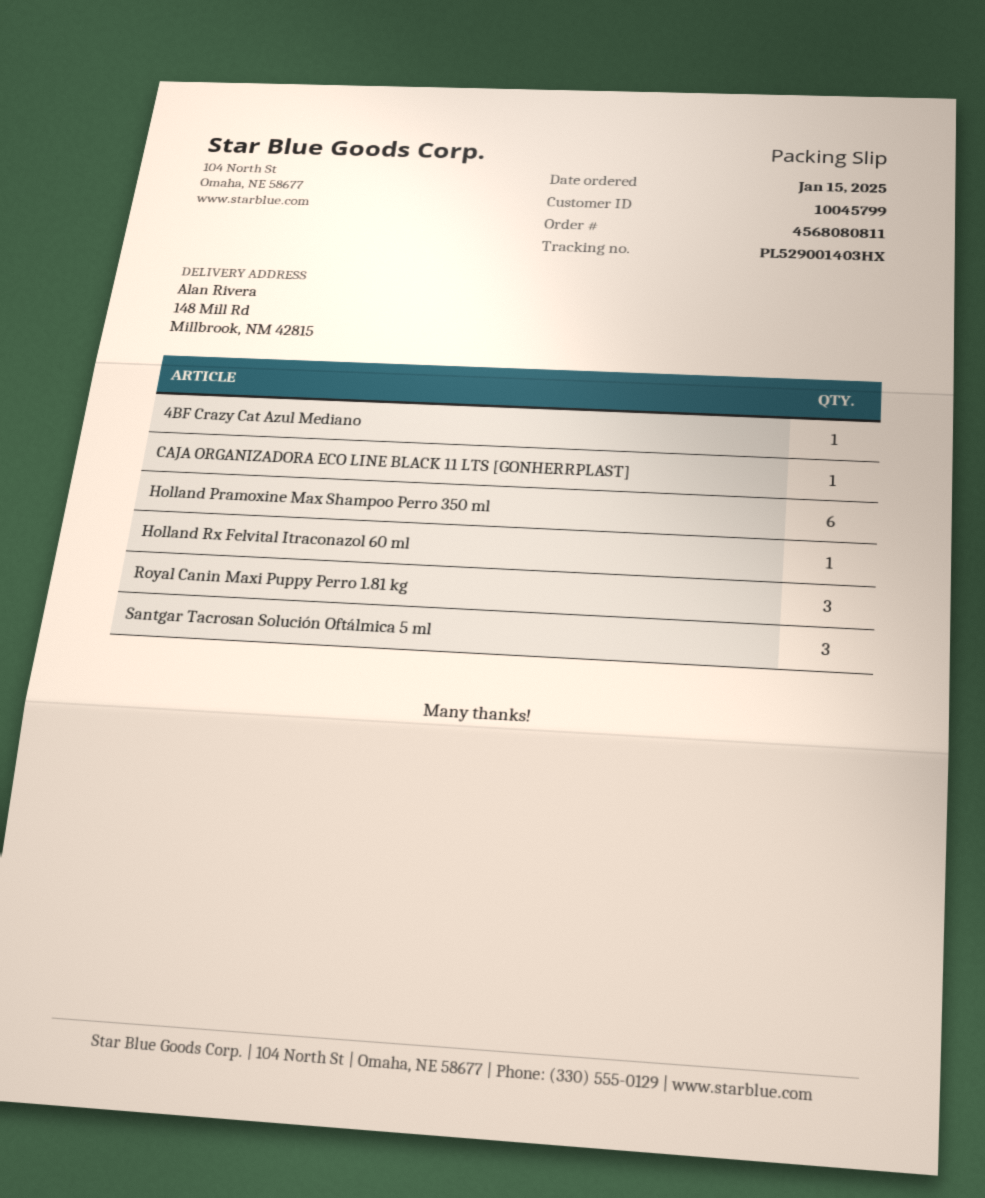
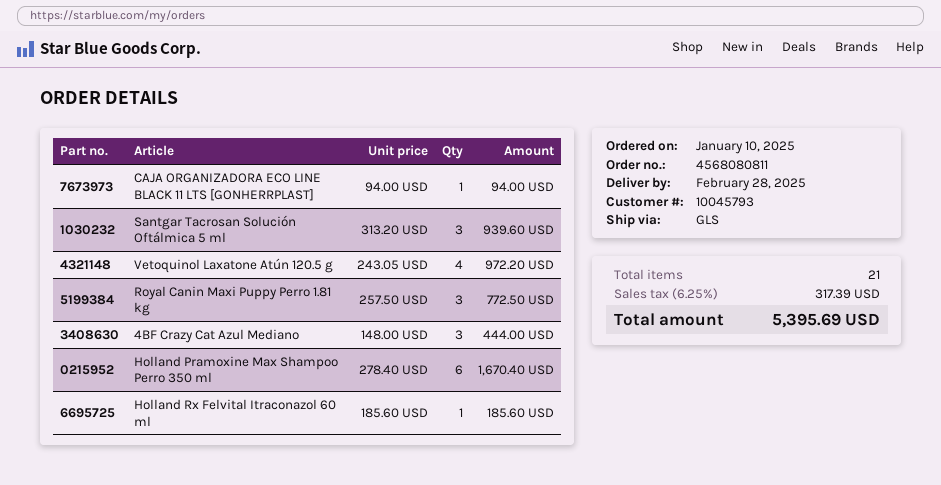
order date: 2025-01-15 -> 2025-01-10
customer number: 10045799 -> 10045793
4BF Crazy Cat Azul Mediano: 1 -> 3
Vetoquinol Laxatone Atún 120.5 g: none -> 4

